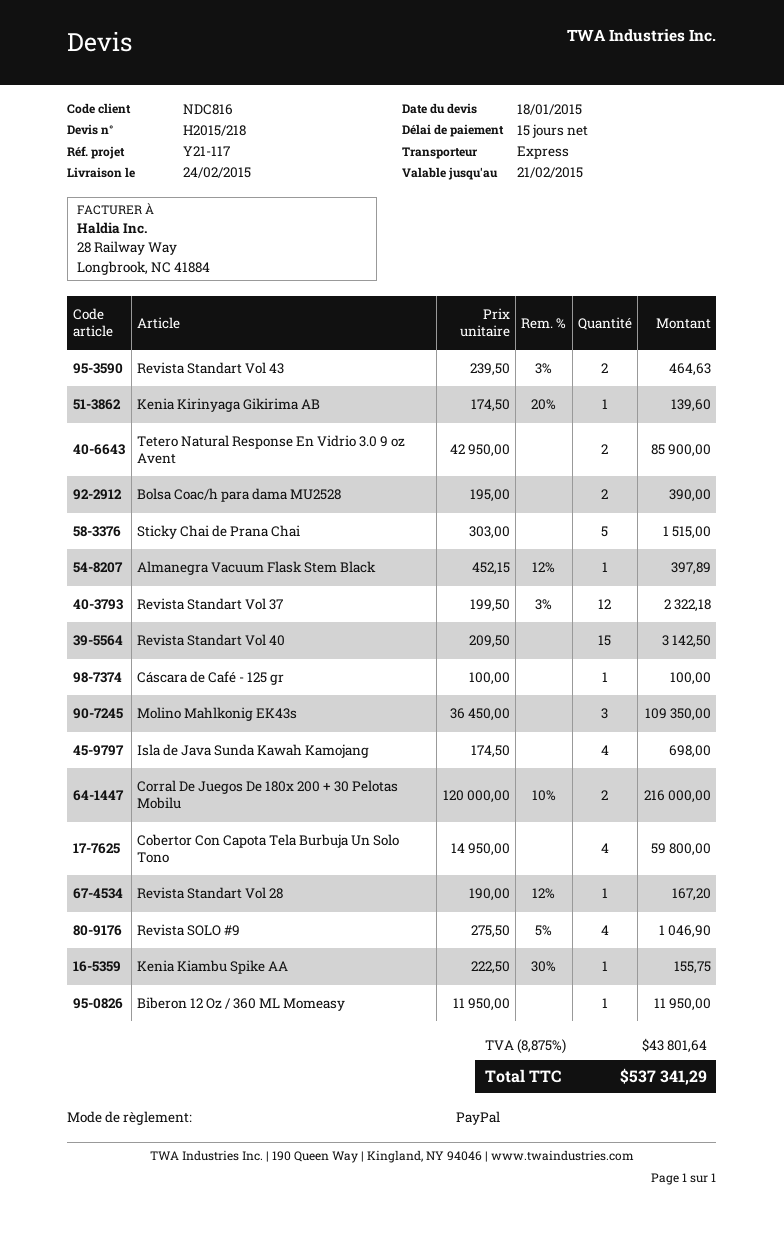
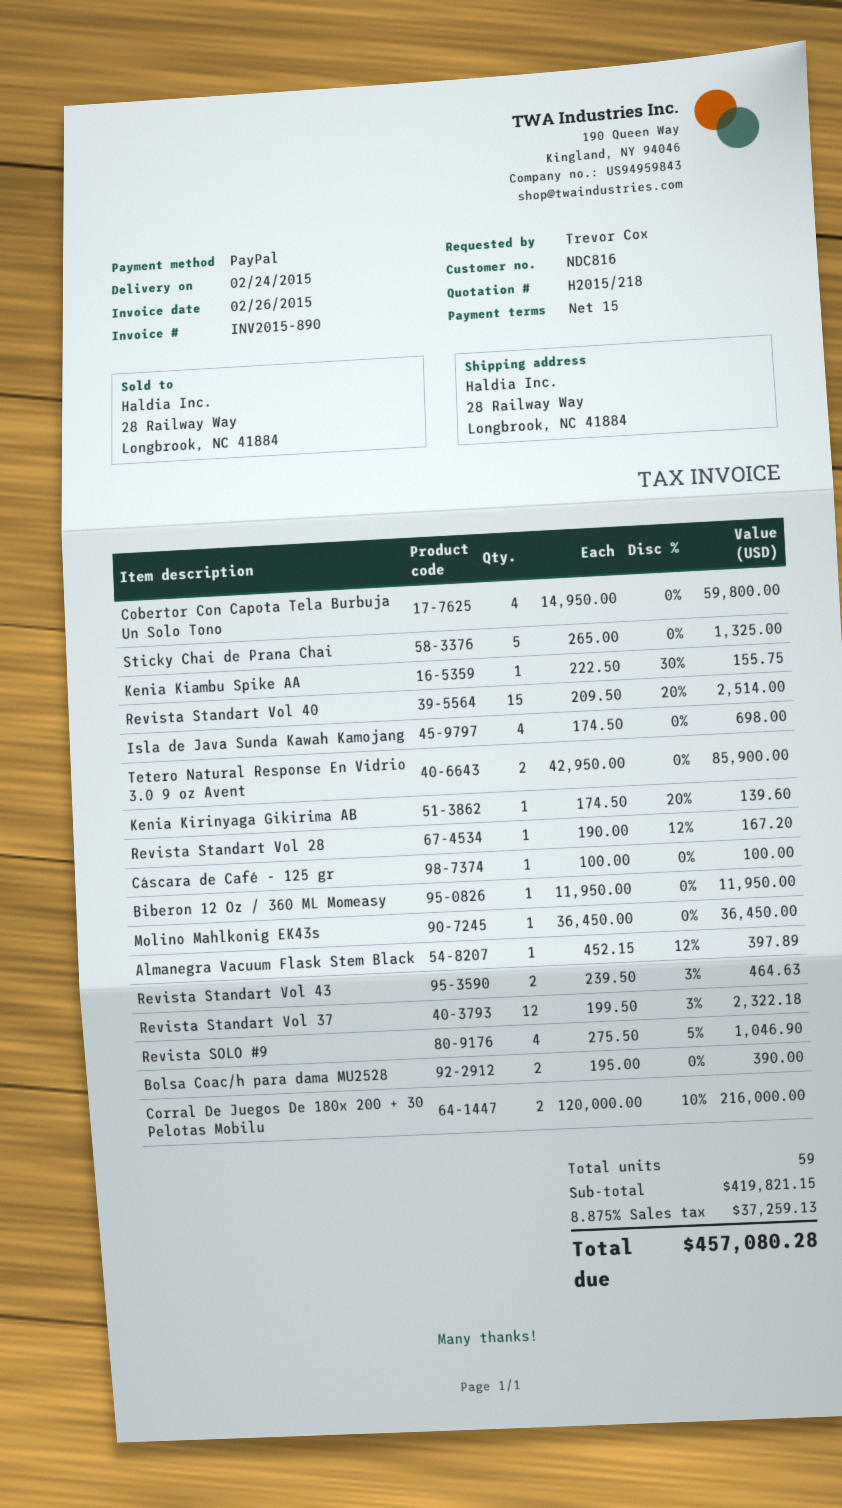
Sticky Chai de Prana Chai: 5 x 303.00 = 1515.00 -> 5 x 265.00 = 1325.00
Revista Standart Vol 40: 15 x 209.50 = 3142.50 -> 15 x 209.50 - 20% = 2514.00
Molino Mahlkonig EK43s: 3 x 36450.00 = 109350.00 -> 1 x 36450.00 = 36450.00
tax: 8.875% = 43801.64 -> 8.875% = 37259.13
total: 537341.29 -> 457080.28

